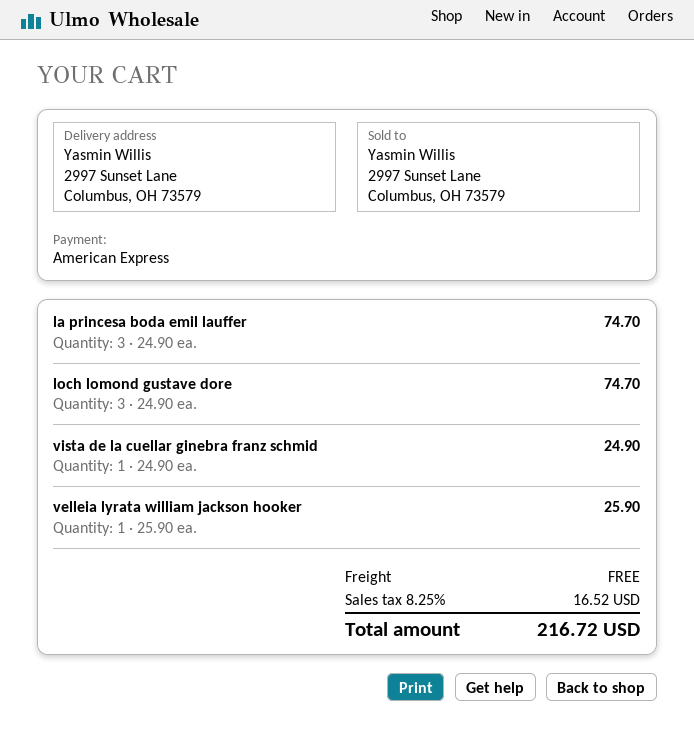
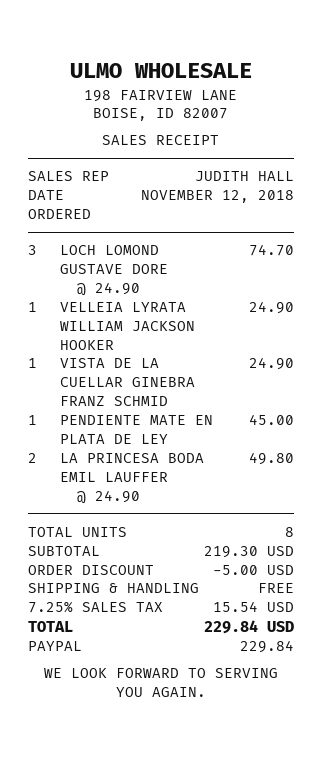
payment method: American Express -> PayPal
la princesa boda emil lauffer: 3 x 24.90 = 74.70 -> 2 x 24.90 = 49.80
velleia lyrata william jackson hooker: 1 x 25.90 = 25.90 -> 1 x 24.90 = 24.90
PENDIENTE MATE EN PLATA DE LEY: none -> 1 x 45.00 = 45.00
discount: none -> 5.00
tax: 8.25% = 16.52 -> 7.25% = 15.54
total: 216.72 -> 229.84

